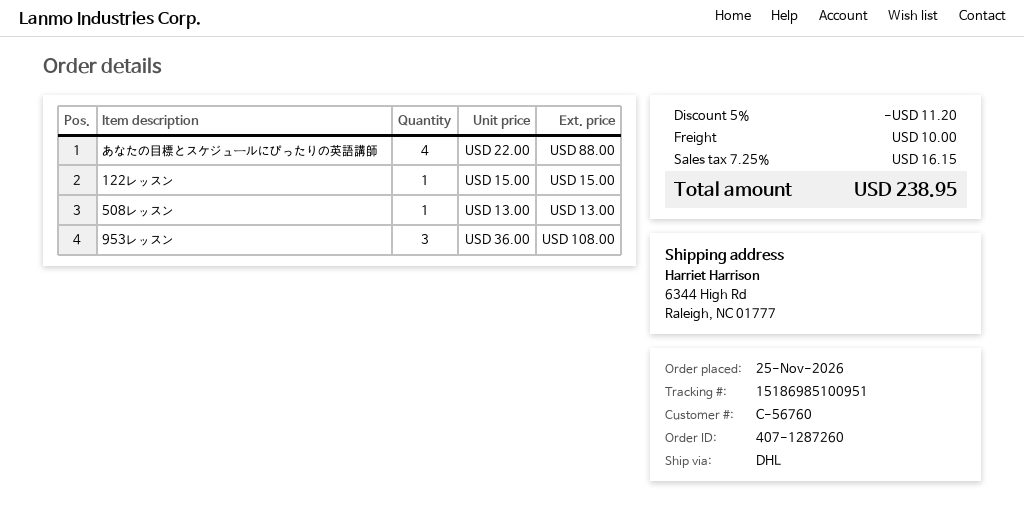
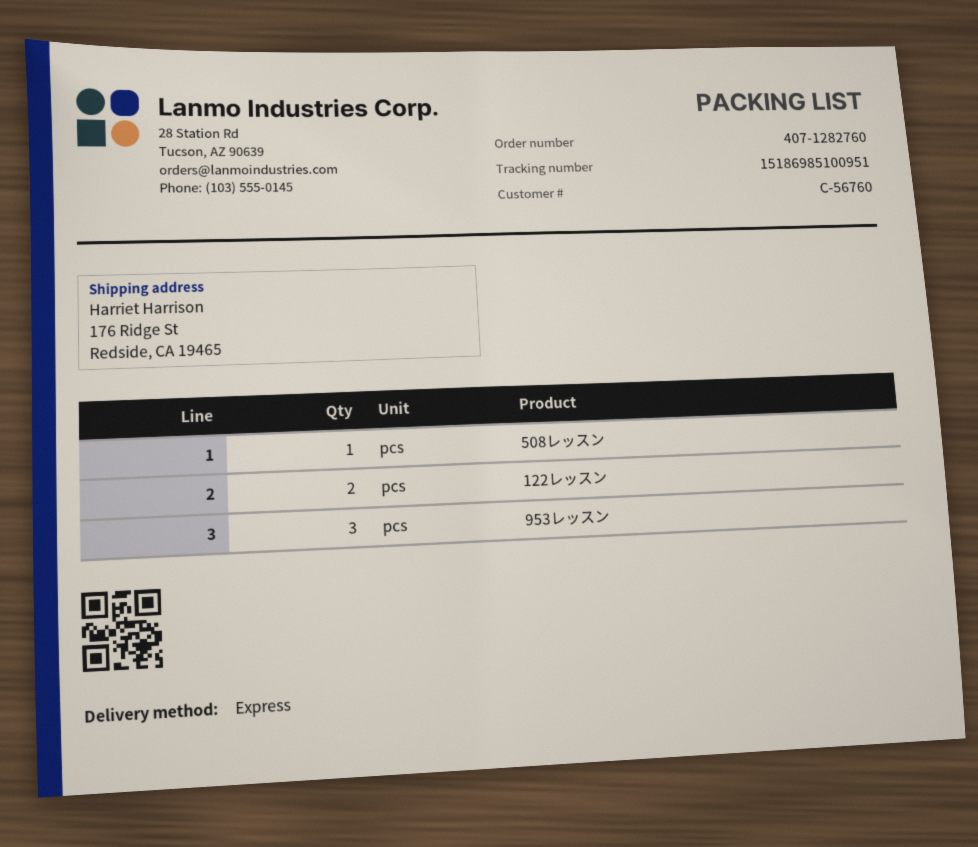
order number: 407-1287260 -> 407-1282760
shipping method: DHL -> express
ship to: 6344 High Rd, Raleigh, NC 01777 -> 176 Ridge St, Redside, CA 19465
あなたの目標とスケジュールにぴったりの英語講師: 4 -> none
122レッスン: 1 -> 2

